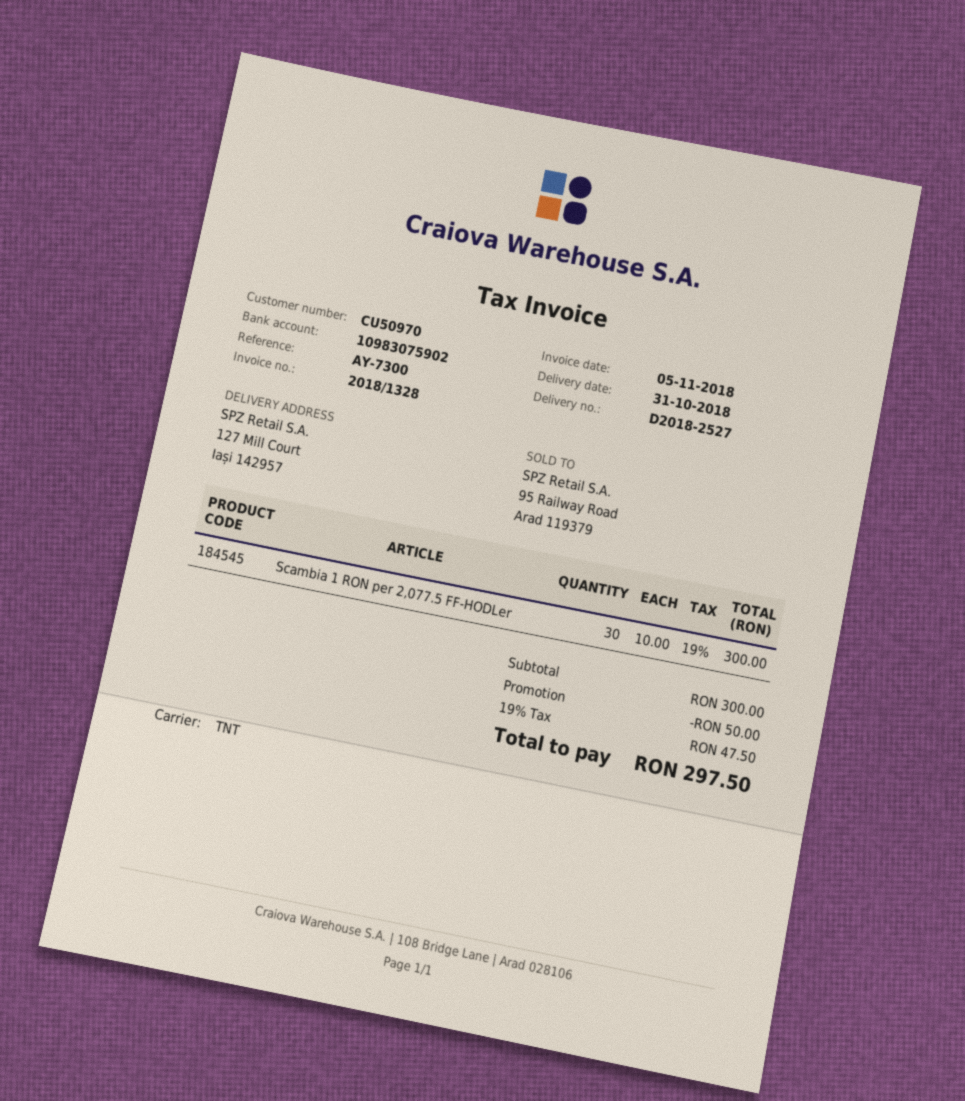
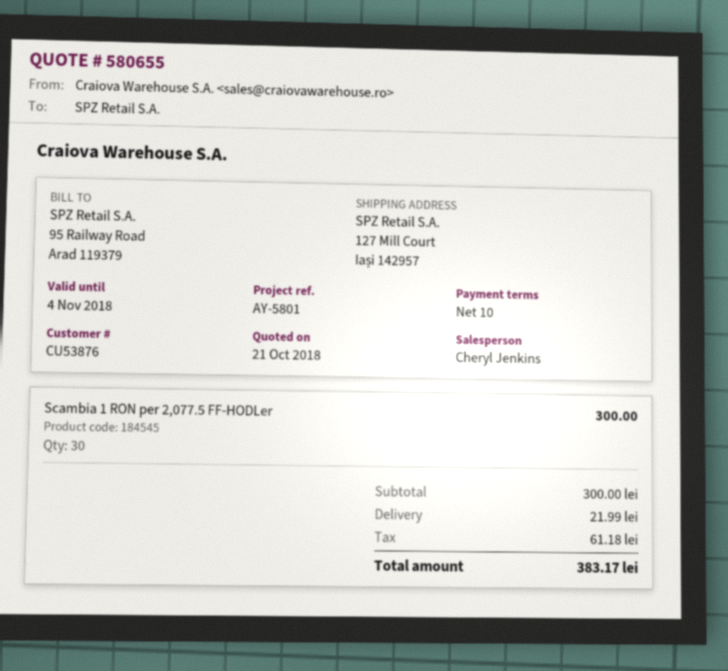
customer number: CU50970 -> CU53876
reference: AY-7300 -> AY-5801
discount: 50.00 -> none
shipping: none -> 21.99
tax: 47.50 -> 61.18
total: 297.50 -> 383.17

